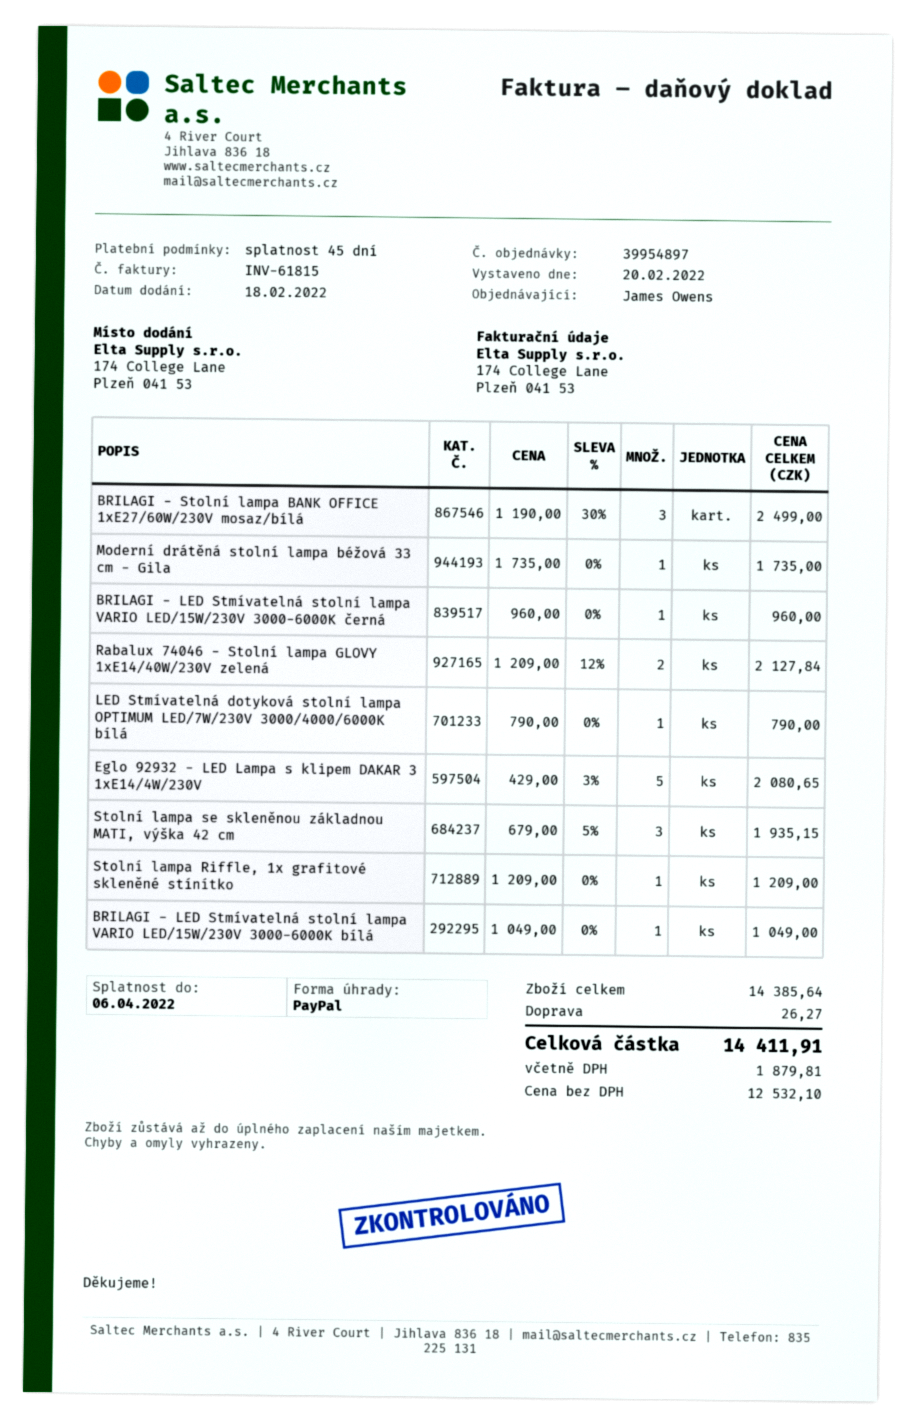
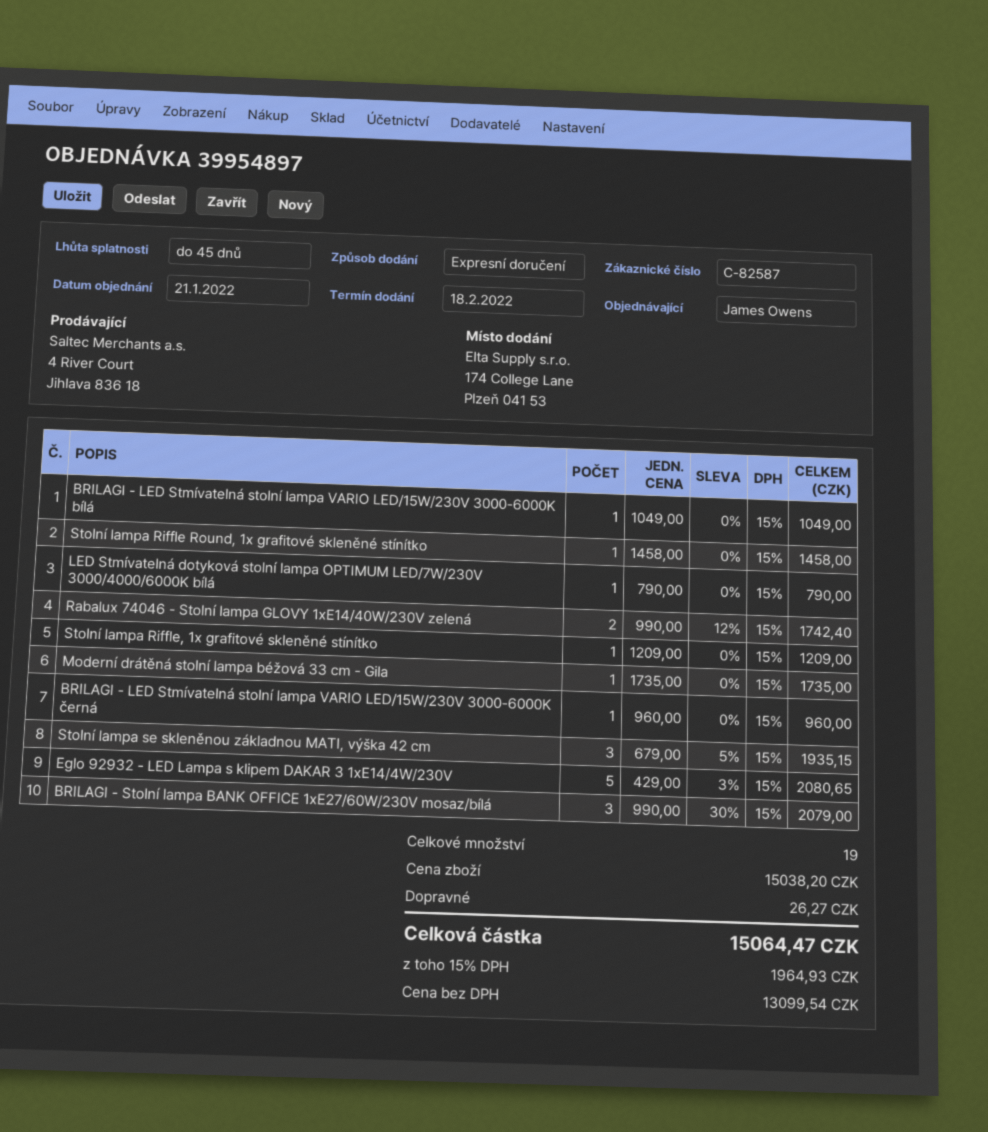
BRILAGI - Stolní lampa BANK OFFICE 1xE27/60W/230V mosaz/bílá: 3 x 1190.00 - 30% = 2499.00 -> 3 x 990.00 - 30% = 2079.00
Rabalux 74046 - Stolní lampa GLOVY 1xE14/40W/230V zelená: 2 x 1209.00 - 12% = 2127.84 -> 2 x 990.00 - 12% = 1742.40
Stolní lampa Riffle Round, 1x grafitové skleněné stínítko: none -> 1 x 1458.00 = 1458.00
subtotal: 14385.64 -> 15038.20
net: 12532.10 -> 13099.54
tax: 1879.81 -> 1964.93
total: 14411.91 -> 15064.47

